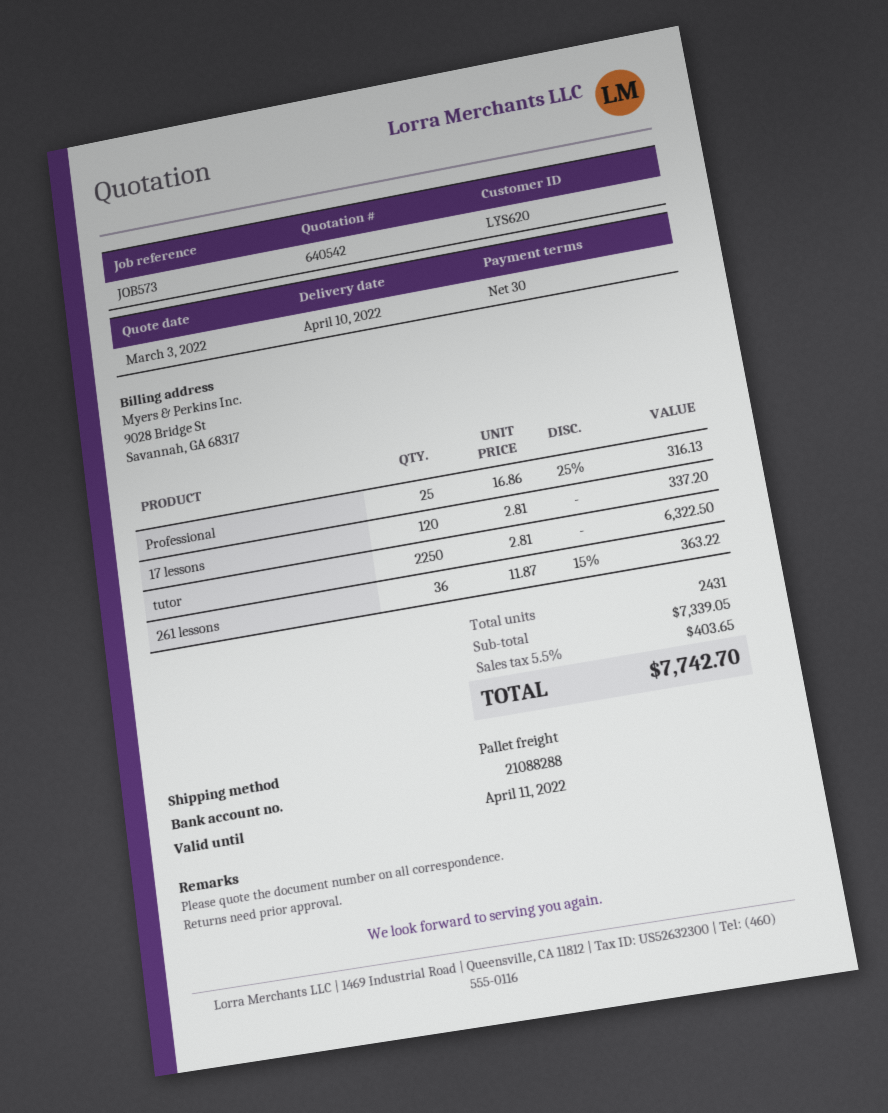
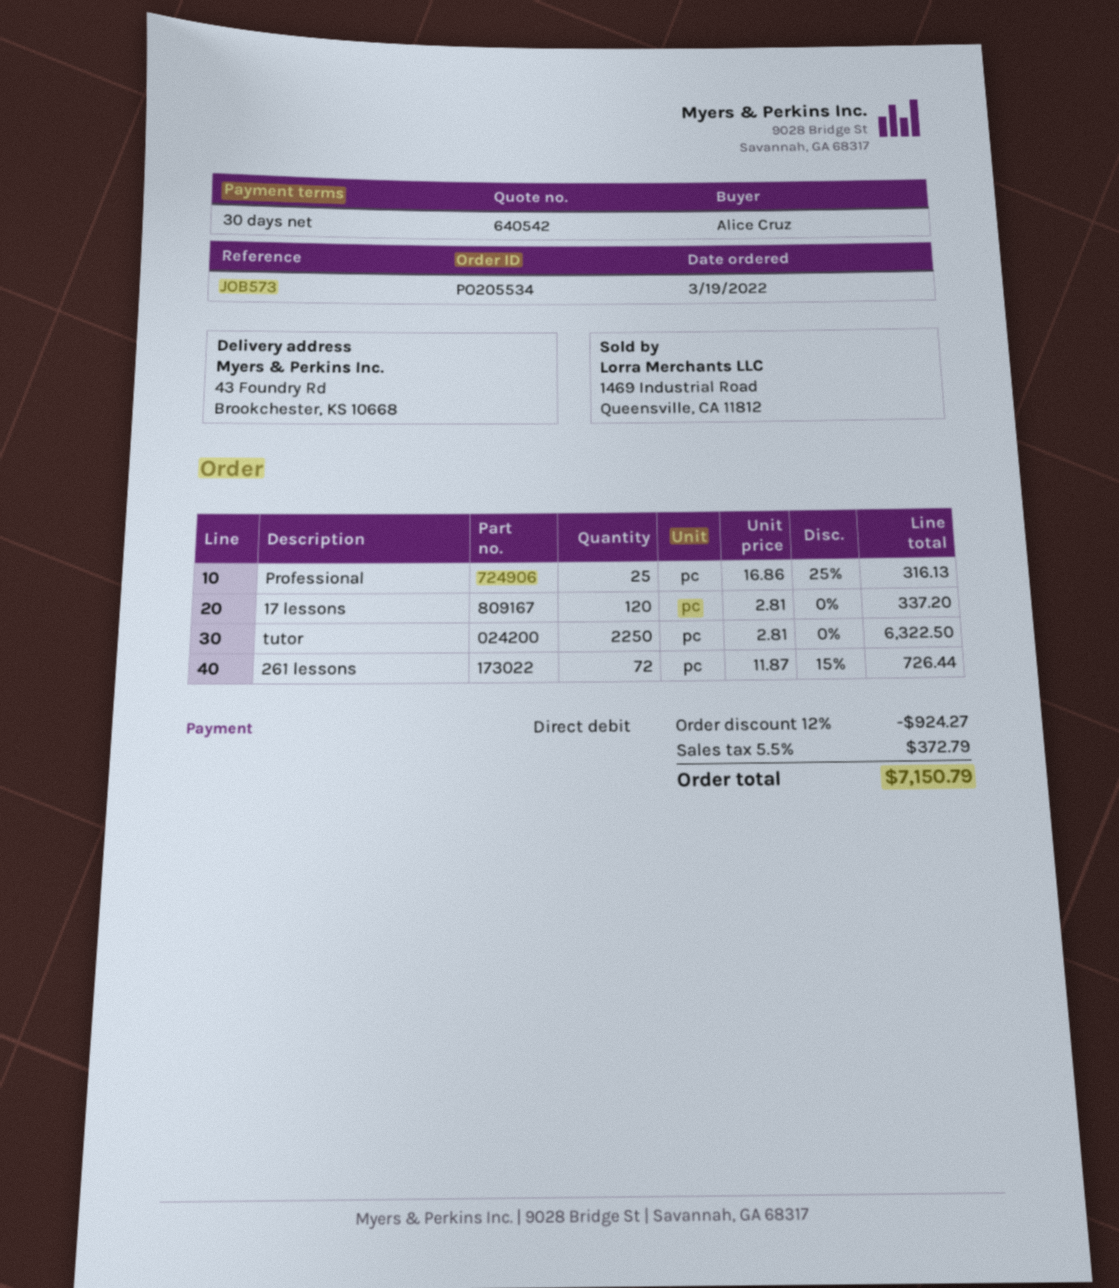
261 lessons: 36 x 11.87 - 15% = 363.22 -> 72 x 11.87 - 15% = 726.44
discount: none -> 12% = 924.27
tax: 5.5% = 403.65 -> 5.5% = 372.79
total: 7742.70 -> 7150.79

